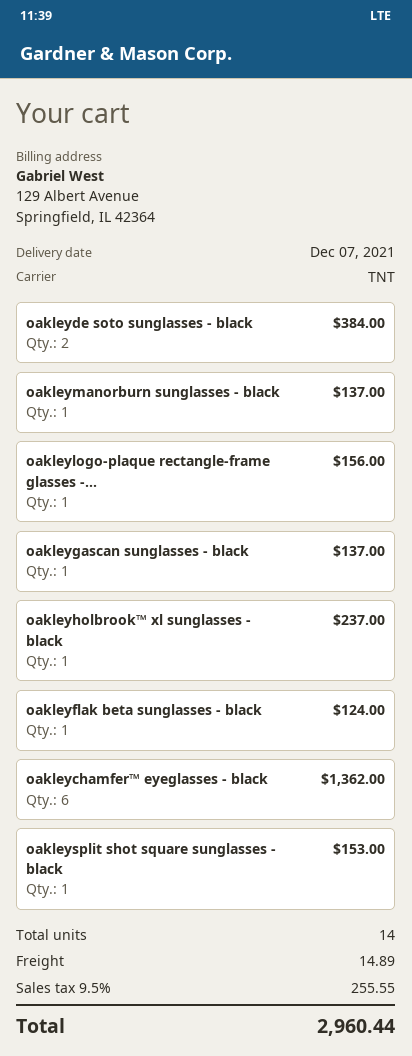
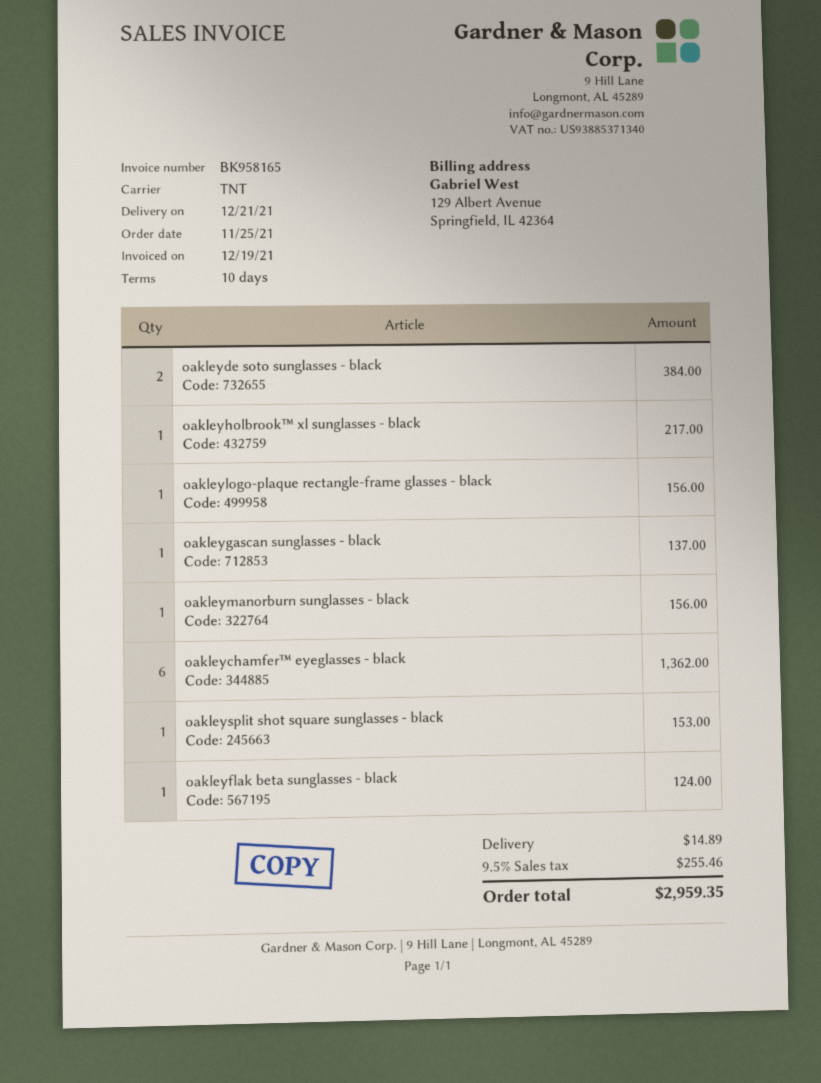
delivery date: 2021-12-07 -> 2021-12-21
oakleymanorburn sunglasses - black: 1 for 137.00 -> 1 for 156.00
oakleyholbrook™ xl sunglasses - black: 1 for 237.00 -> 1 for 217.00
tax: 9.5% = 255.55 -> 9.5% = 255.46
total: 2960.44 -> 2959.35

